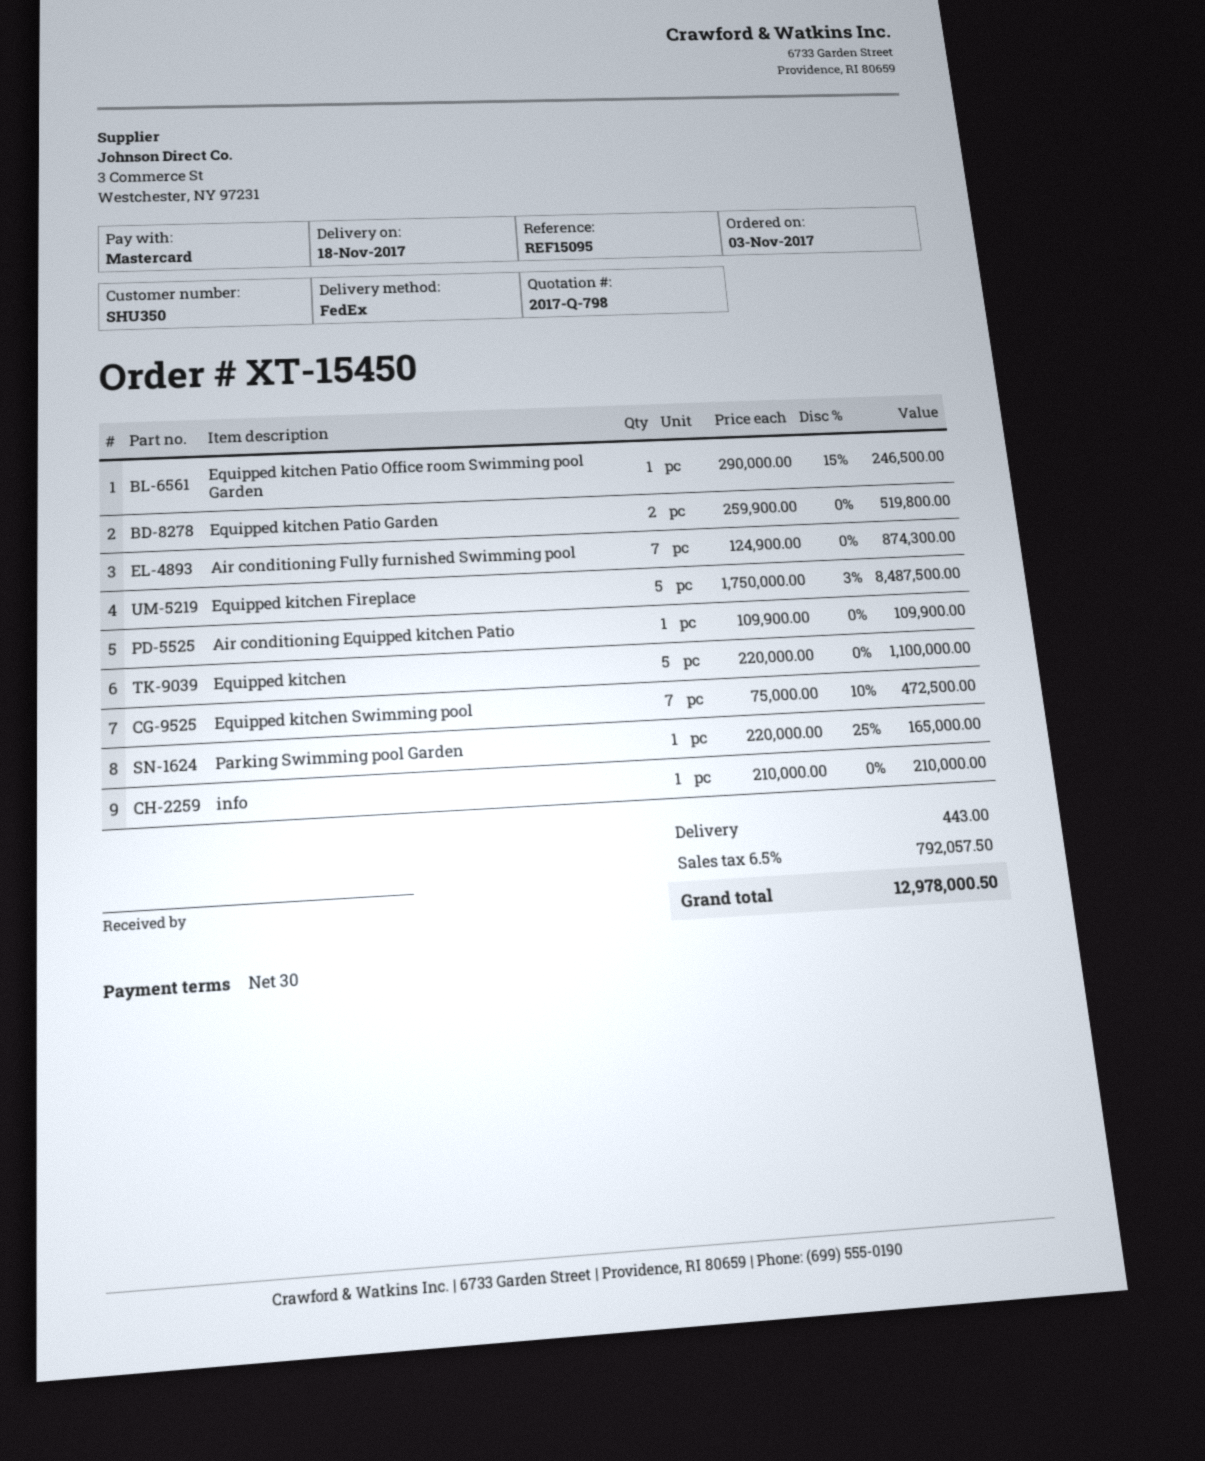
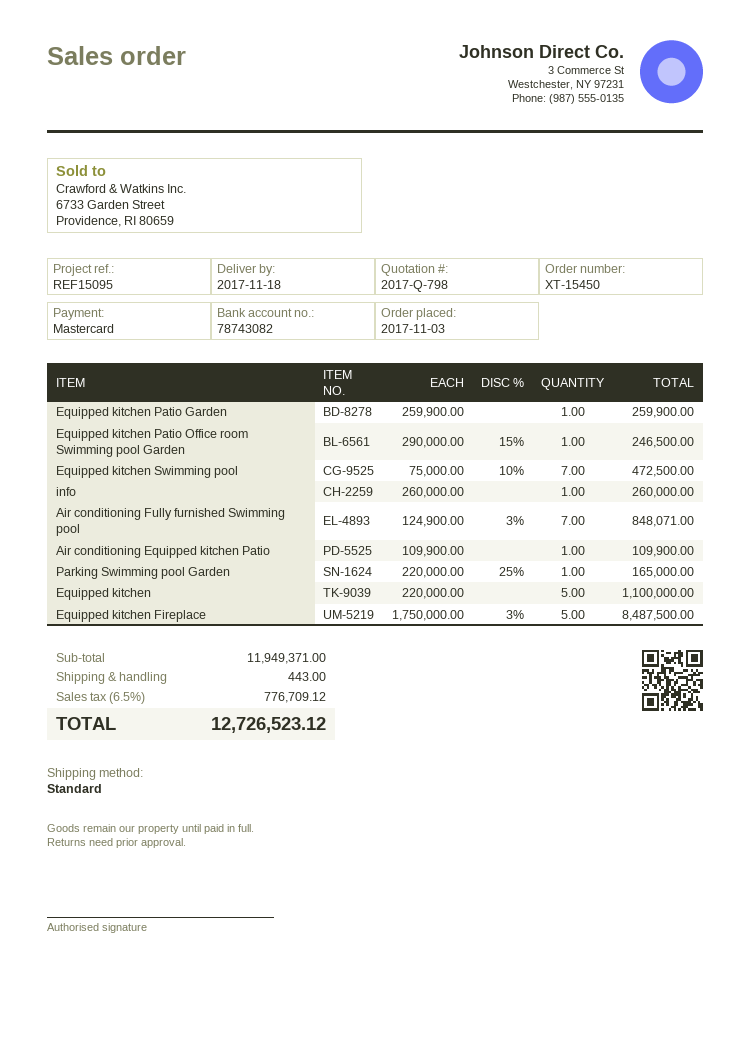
shipping method: FedEx -> standard
Equipped kitchen Patio Garden: 2 x 259900.00 = 519800.00 -> 1 x 259900.00 = 259900.00
Air conditioning Fully furnished Swimming pool: 7 x 124900.00 = 874300.00 -> 7 x 124900.00 - 3% = 848071.00
info: 1 x 210000.00 = 210000.00 -> 1 x 260000.00 = 260000.00
tax: 6.5% = 792057.50 -> 6.5% = 776709.12
total: 12978000.50 -> 12726523.12

